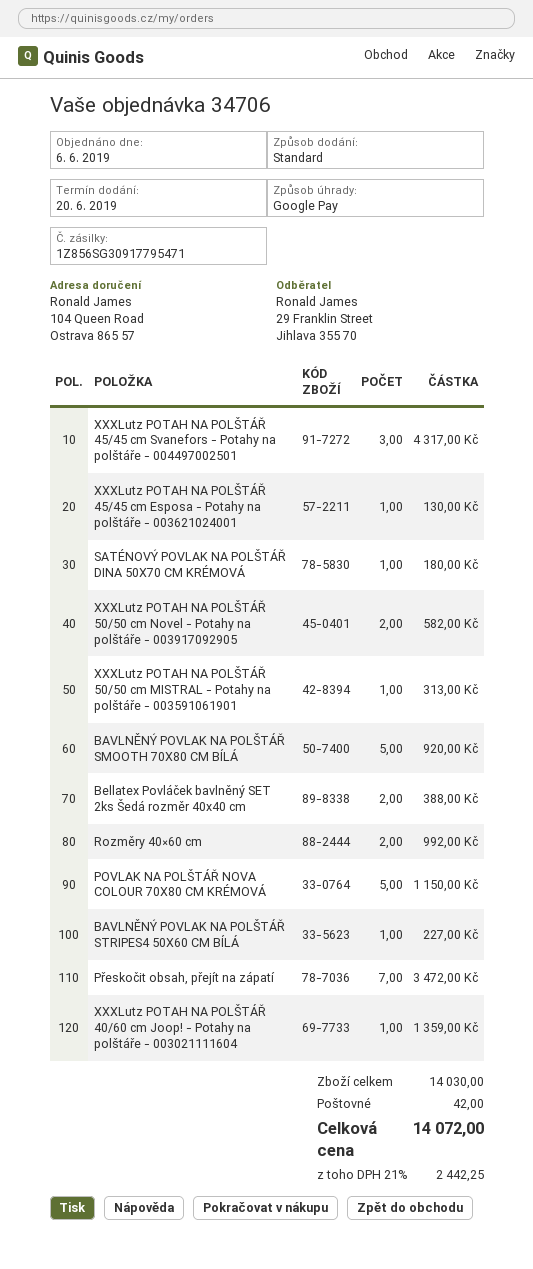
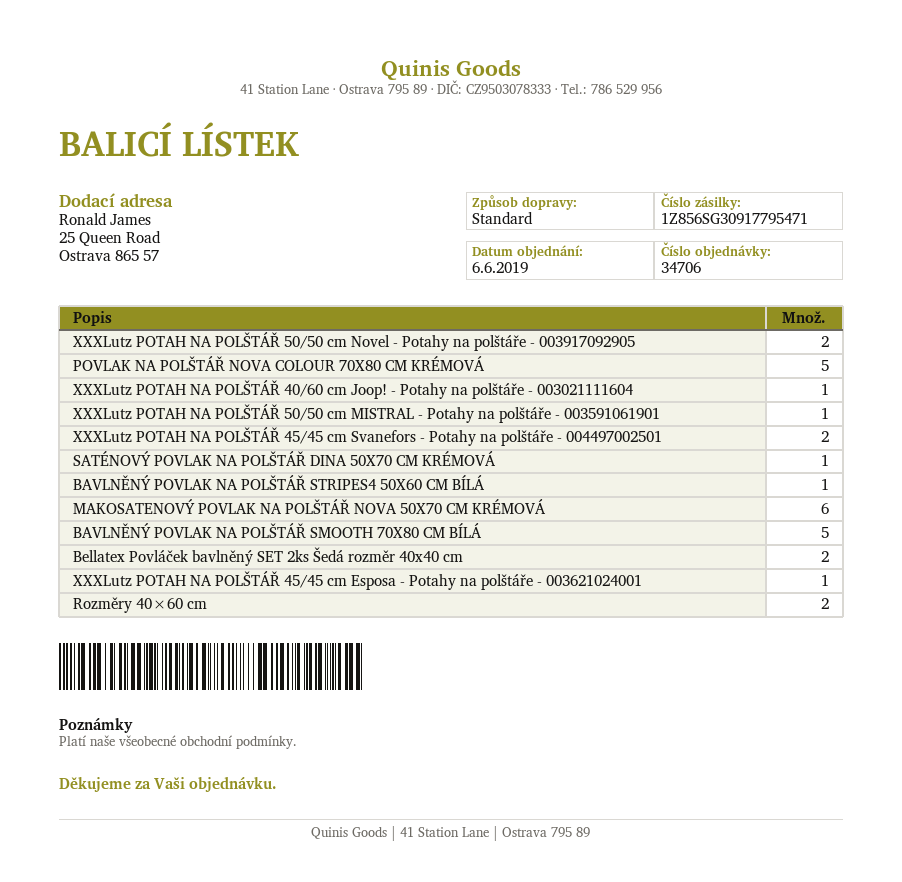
ship to: 104 Queen Road, Ostrava 865 57 -> 25 Queen Road, Ostrava 865 57
XXXLutz POTAH NA POLŠTÁŘ 45/45 cm Svanefors - Potahy na polštáře - 004497002501: 3 -> 2
Přeskočit obsah, přejít na zápatí: 7 -> none
MAKOSATENOVÝ POVLAK NA POLŠTÁŘ NOVA 50X70 CM KRÉMOVÁ: none -> 6

